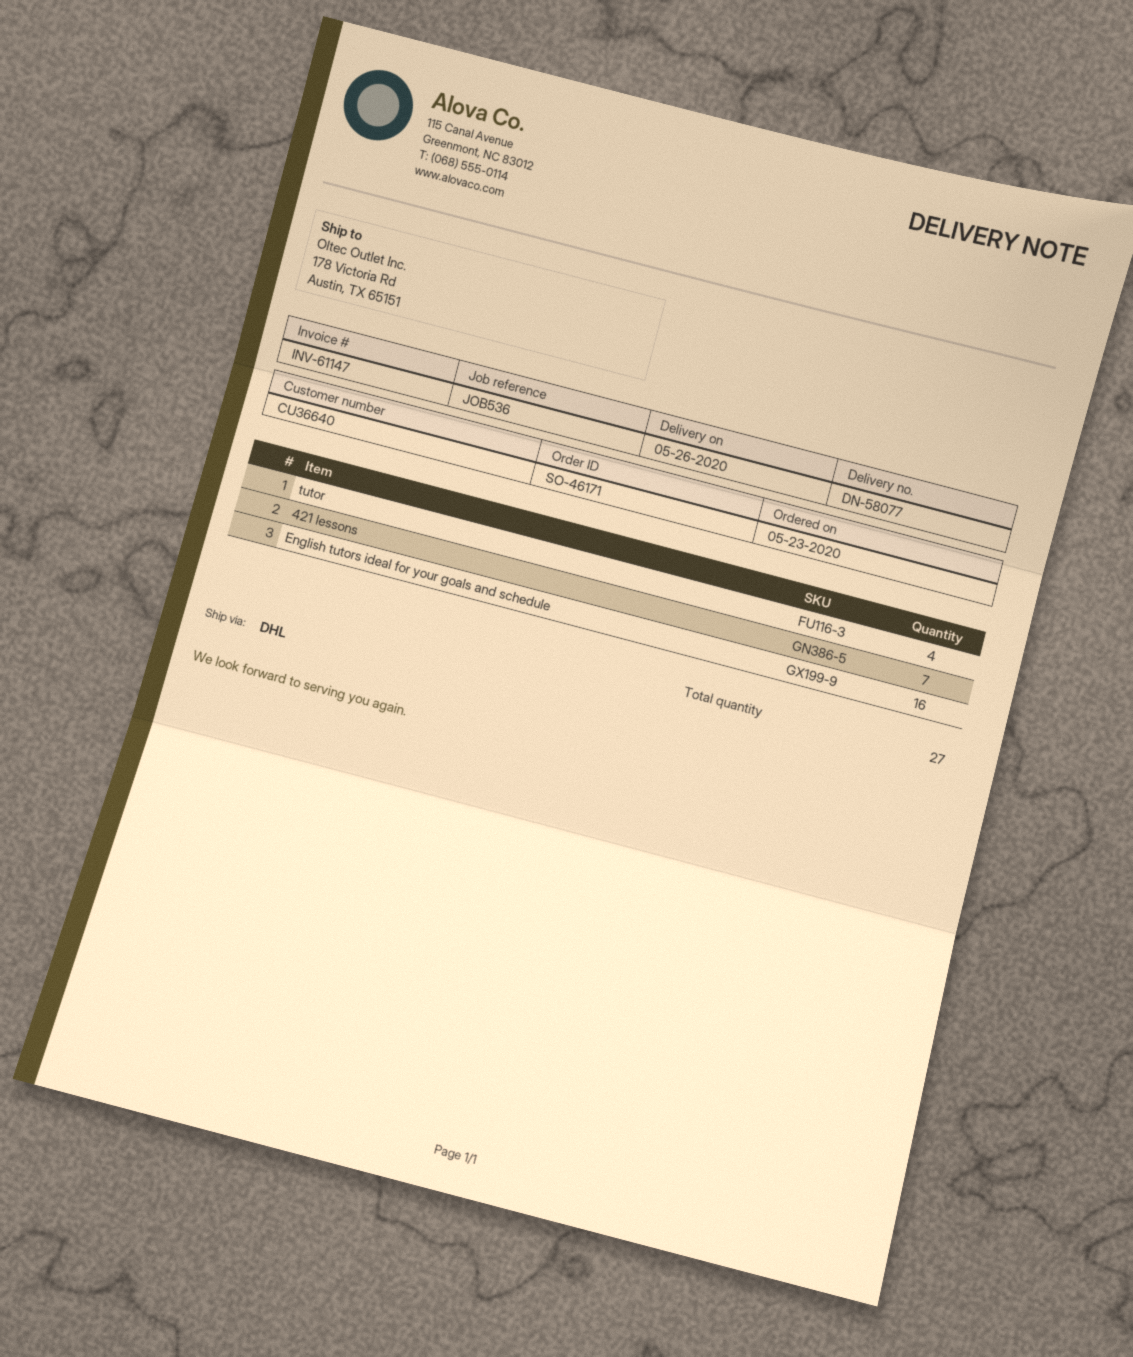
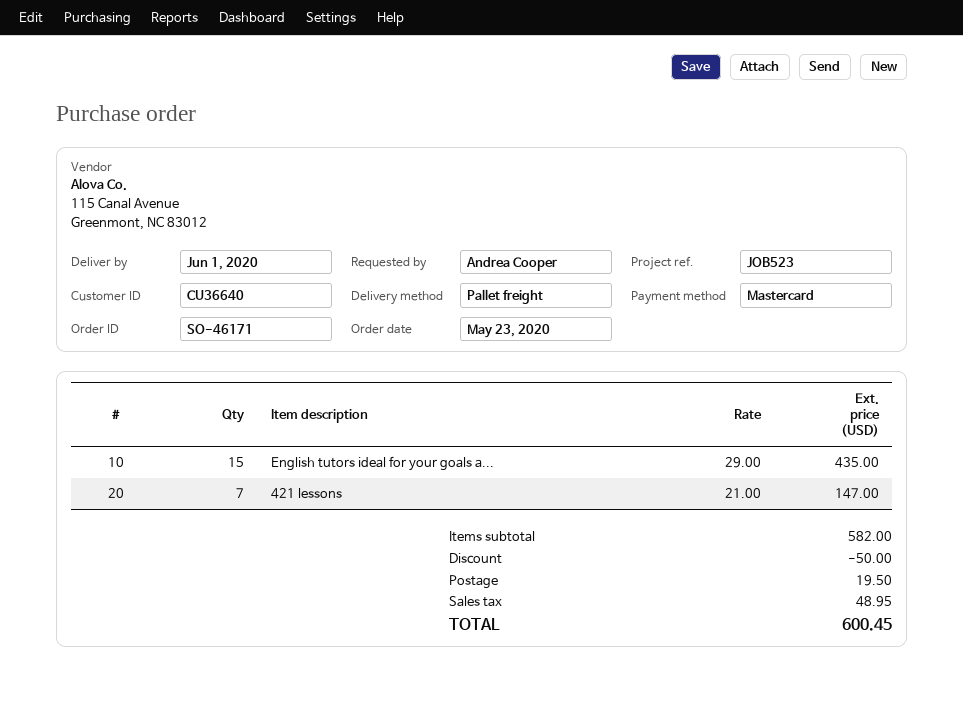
delivery date: 2020-05-26 -> 2020-06-01
reference: JOB536 -> JOB523
shipping method: DHL -> pallet freight
tutor: 4 -> none
English tutors ideal for your goals and schedule: 16 -> 15

